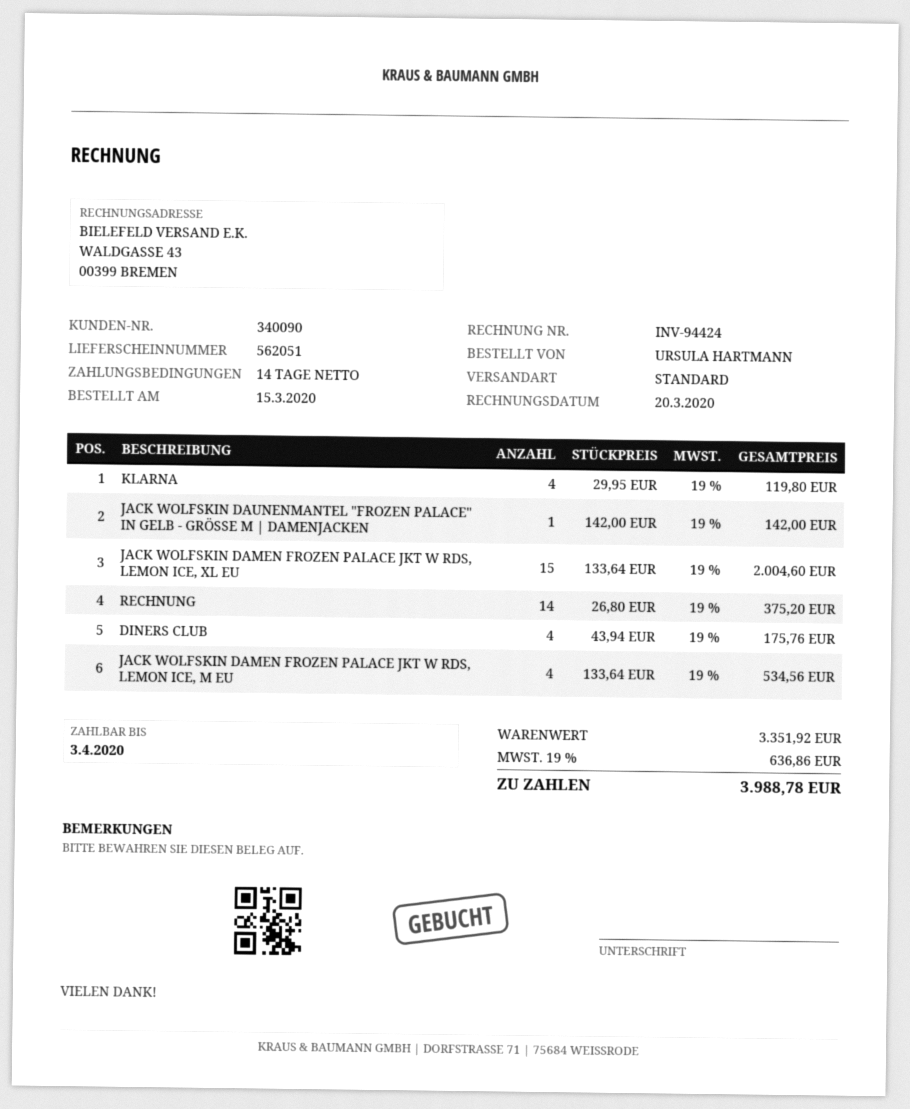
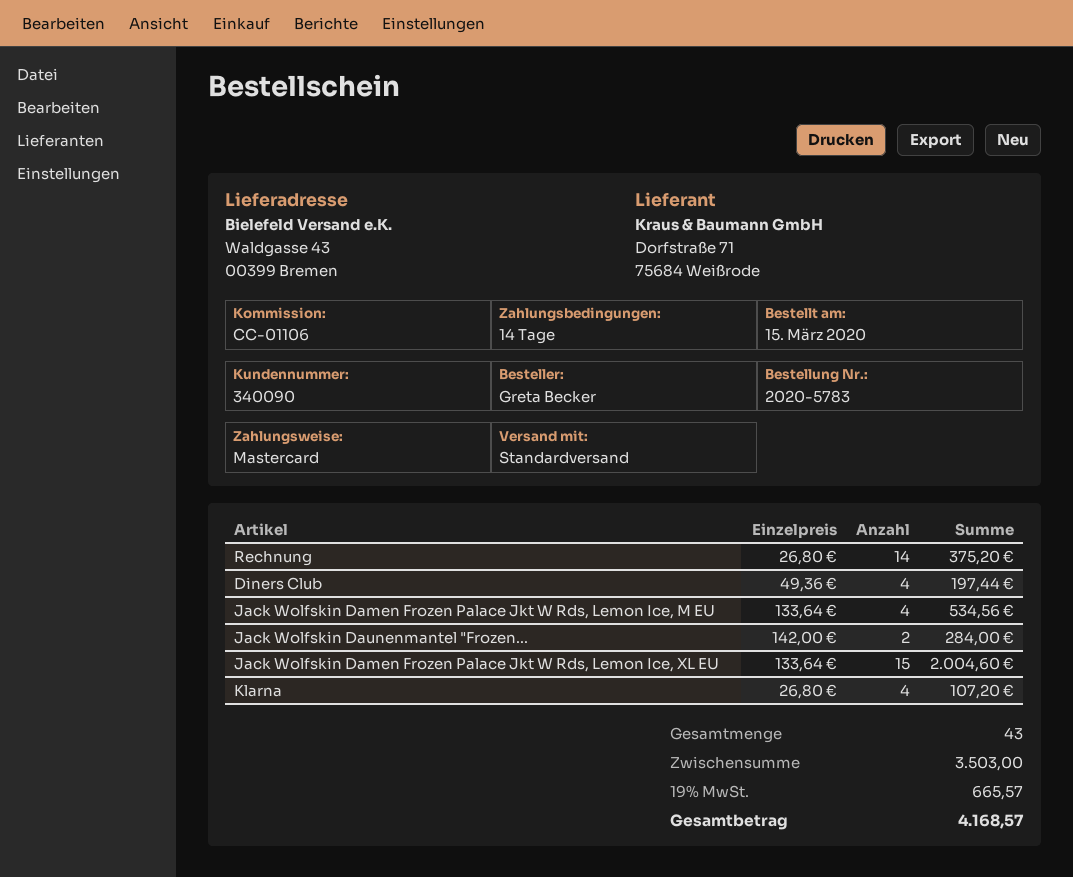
ordered by: URSULA HARTMANN -> Greta Becker
KLARNA: 4 x 29.95 = 119.80 -> 4 x 26.80 = 107.20
JACK WOLFSKIN DAUNENMANTEL "FROZEN PALACE" IN GELB - GRÖSSE M | DAMENJACKEN: 1 x 142.00 = 142.00 -> 2 x 142.00 = 284.00
DINERS CLUB: 4 x 43.94 = 175.76 -> 4 x 49.36 = 197.44
subtotal: 3351.92 -> 3503.00
tax: 19% = 636.86 -> 19% = 665.57
total: 3988.78 -> 4168.57

